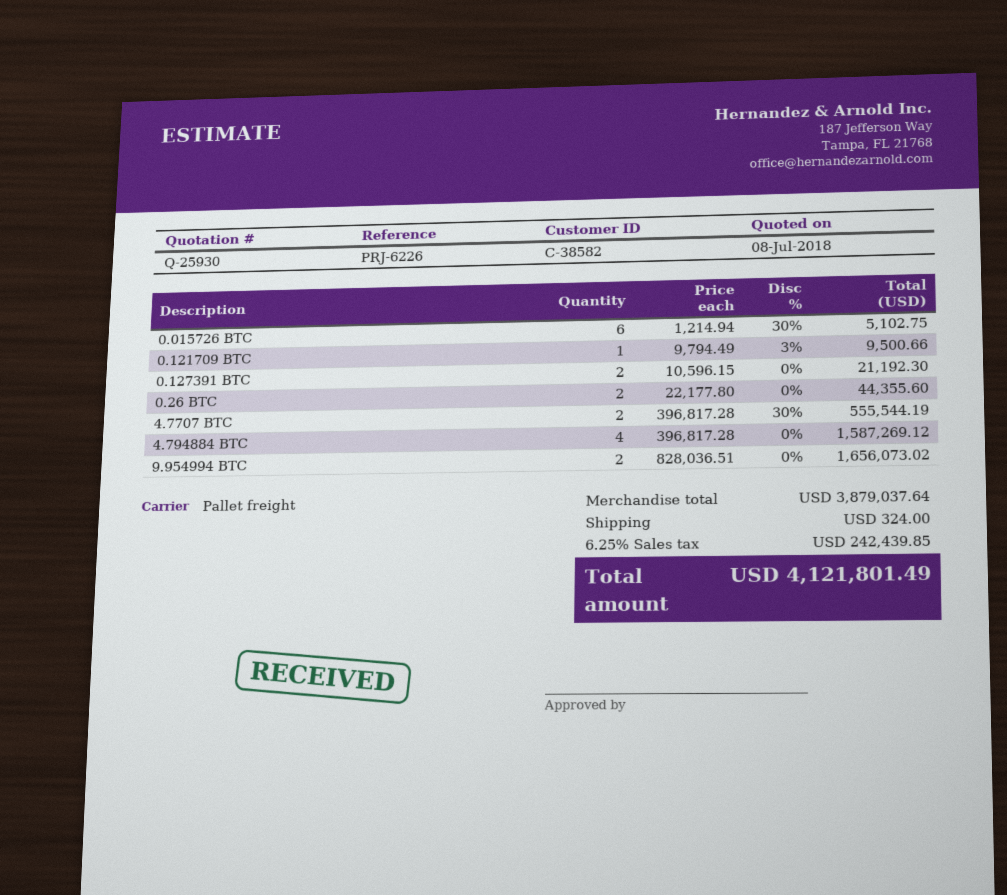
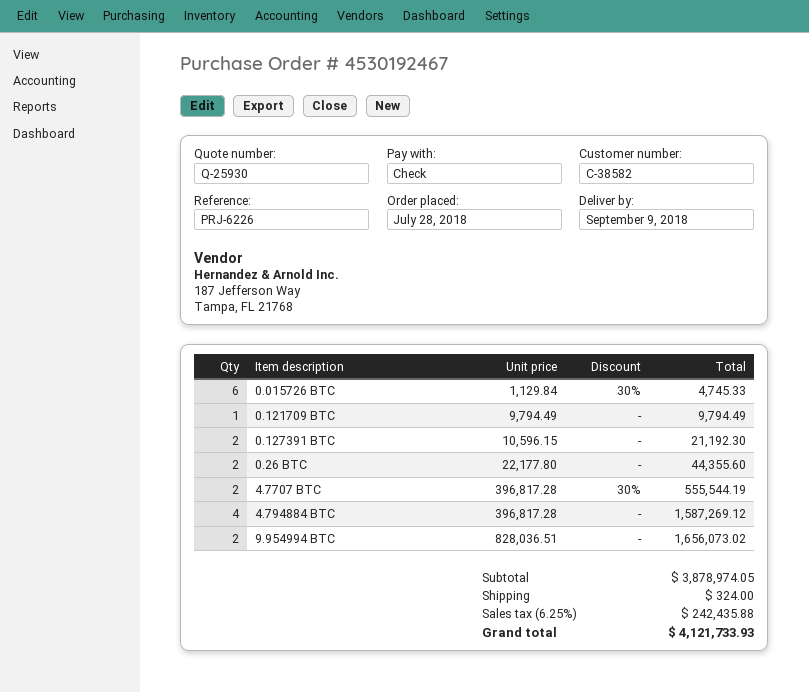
0.015726 BTC: 6 x 1214.94 - 30% = 5102.75 -> 6 x 1129.84 - 30% = 4745.33
0.121709 BTC: 1 x 9794.49 - 3% = 9500.66 -> 1 x 9794.49 = 9794.49
subtotal: 3879037.64 -> 3878974.05
tax: 6.25% = 242439.85 -> 6.25% = 242435.88
total: 4121801.49 -> 4121733.93

